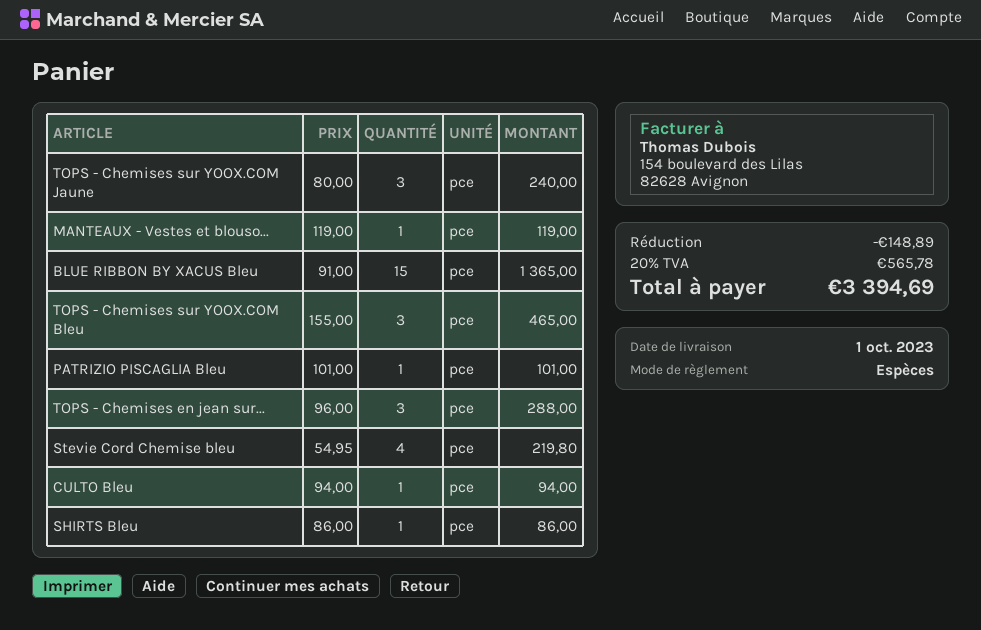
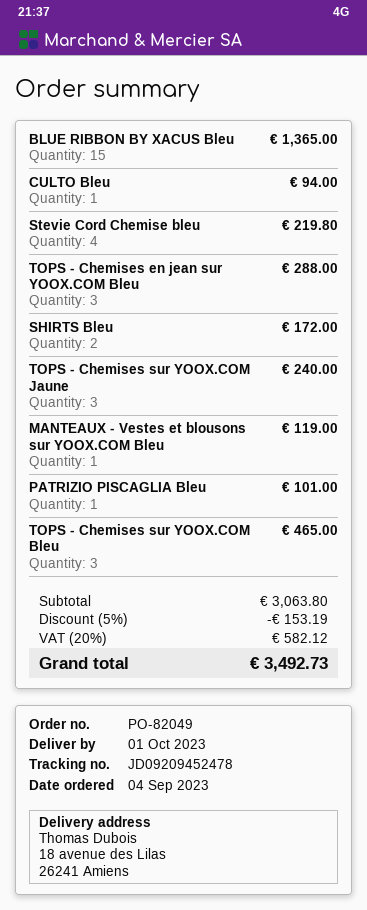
SHIRTS Bleu: 1 for 86.00 -> 2 for 172.00
discount: 148.89 -> 153.19
tax: 20% = 565.78 -> 20% = 582.12
total: 3394.69 -> 3492.73

